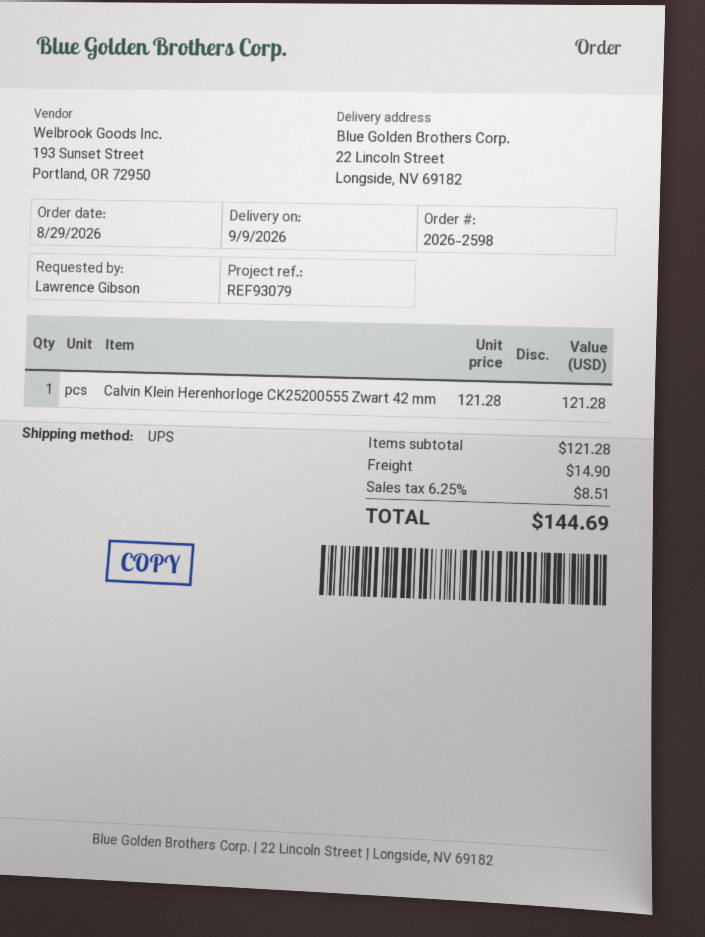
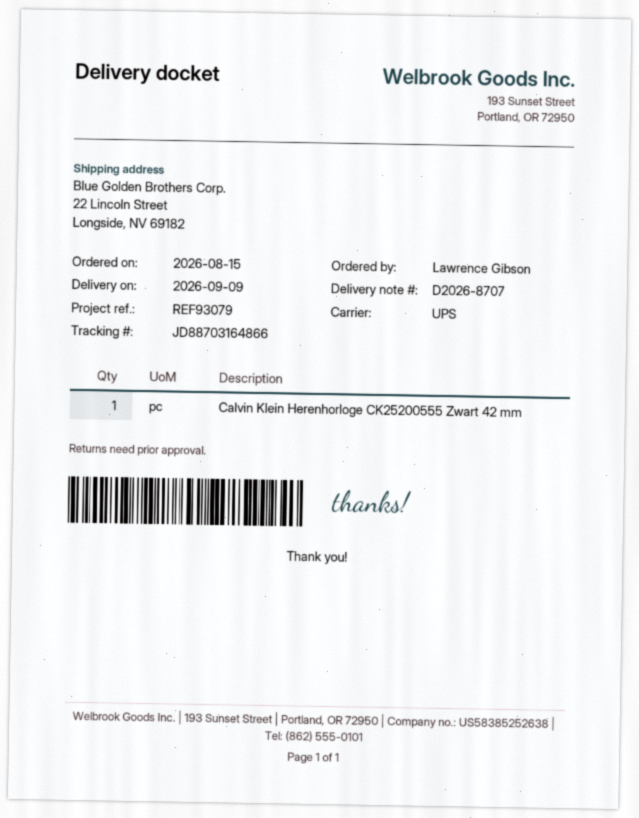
order date: 2026-08-29 -> 2026-08-15

